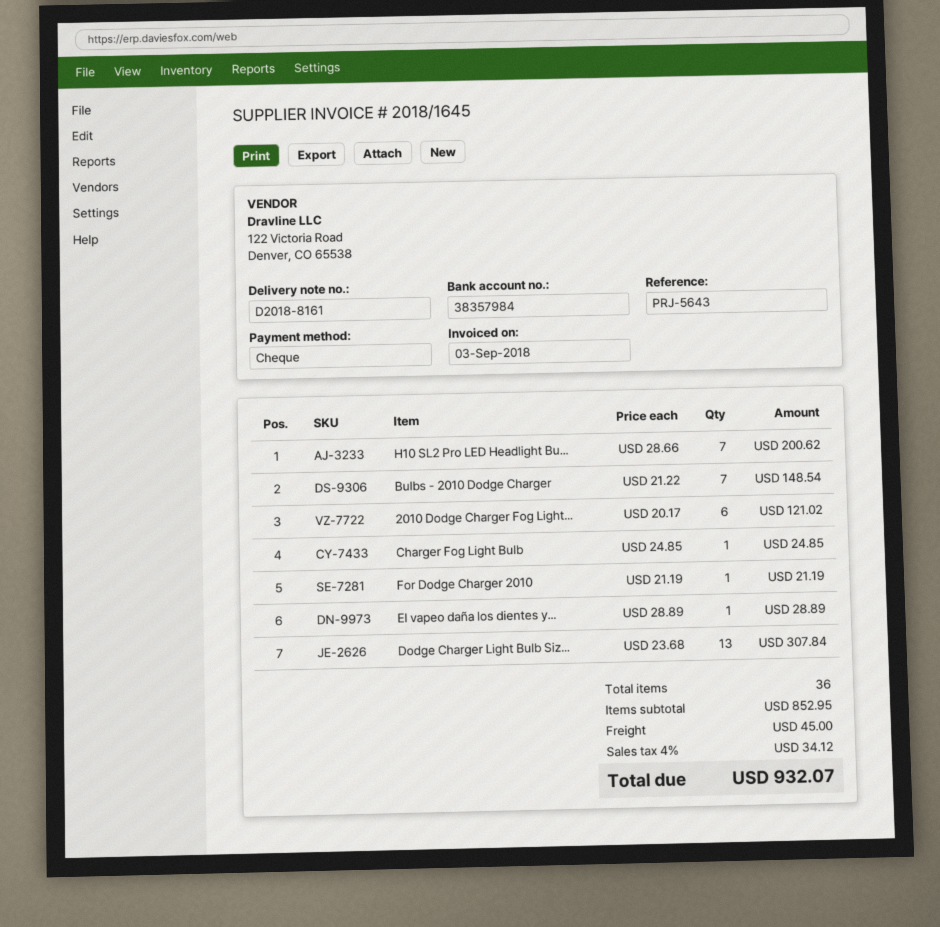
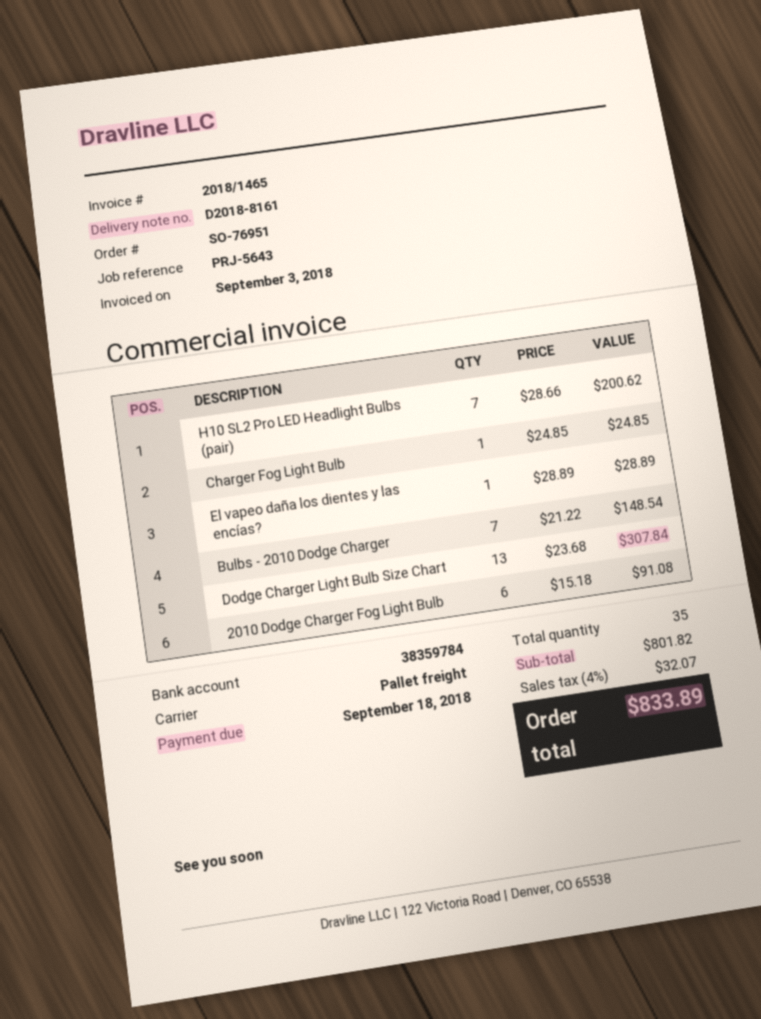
invoice number: 2018/1645 -> 2018/1465
bank account: 38357984 -> 38359784
2010 Dodge Charger Fog Light...: 6 x 20.17 = 121.02 -> 6 x 15.18 = 91.08
For Dodge Charger 2010: 1 x 21.19 = 21.19 -> none
total quantity: 36 -> 35
subtotal: 852.95 -> 801.82
shipping: 45.00 -> none
tax: 4% = 34.12 -> 4% = 32.07
total: 932.07 -> 833.89

